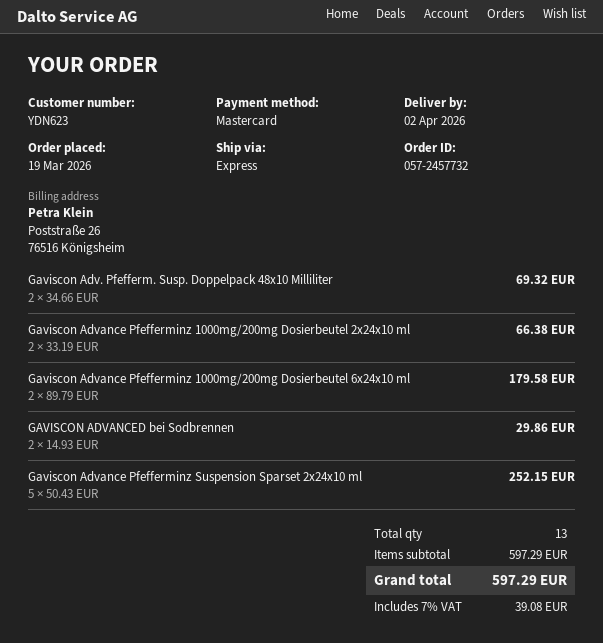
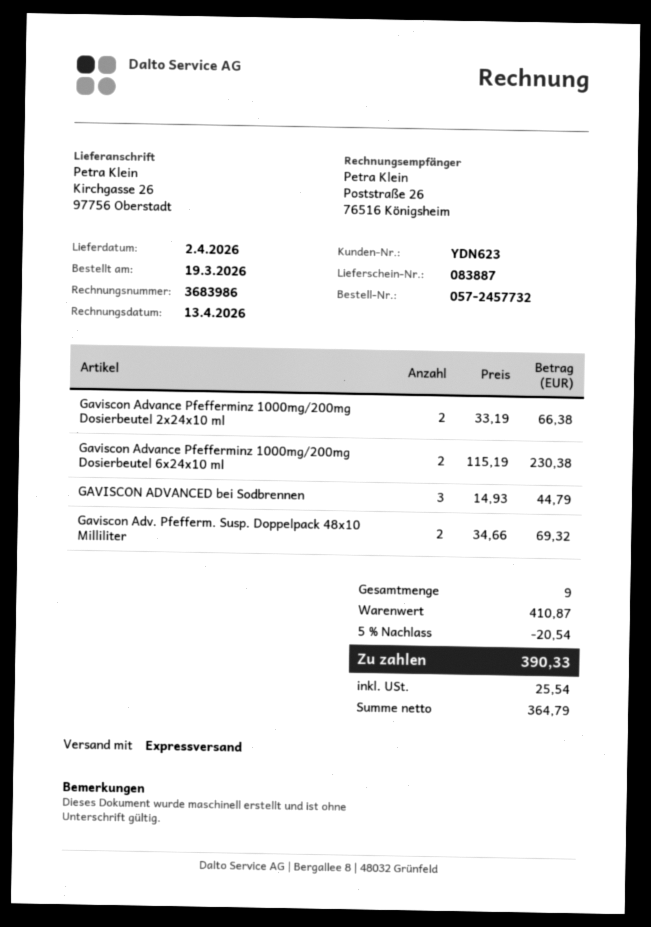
Gaviscon Advance Pfefferminz 1000mg/200mg Dosierbeutel 6x24x10 ml: 2 x 89.79 = 179.58 -> 2 x 115.19 = 230.38
GAVISCON ADVANCED bei Sodbrennen: 2 x 14.93 = 29.86 -> 3 x 14.93 = 44.79
Gaviscon Advance Pfefferminz Suspension Sparset 2x24x10 ml: 5 x 50.43 = 252.15 -> none
total quantity: 13 -> 9
subtotal: 597.29 -> 410.87
discount: none -> 5% = 20.54
tax: 39.08 -> 25.54
total: 597.29 -> 390.33

